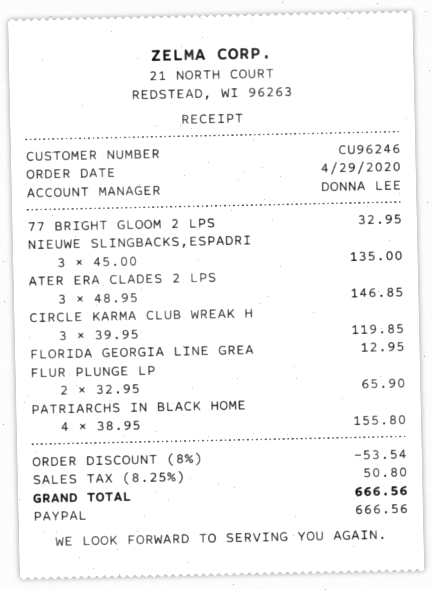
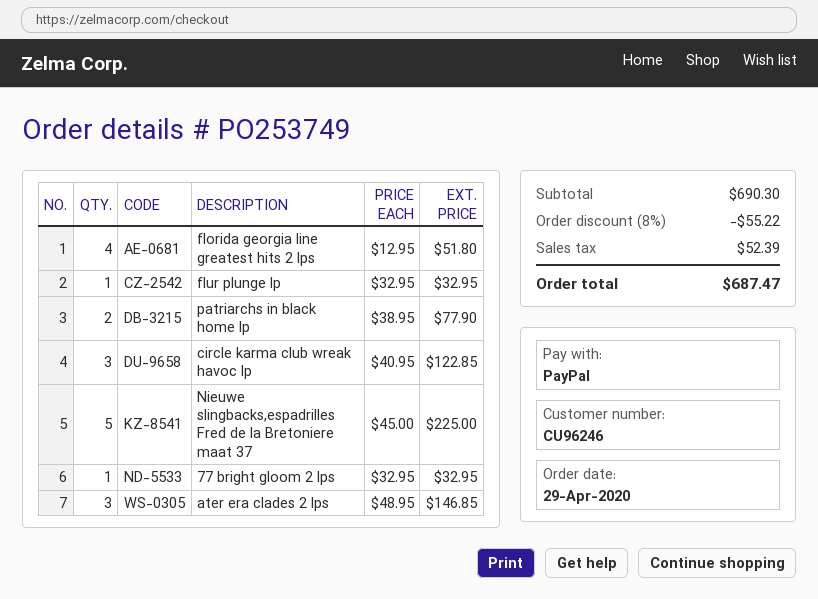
NIEUWE SLINGBACKS,ESPADRI: 3 x 45.00 = 135.00 -> 5 x 45.00 = 225.00
CIRCLE KARMA CLUB WREAK H: 3 x 39.95 = 119.85 -> 3 x 40.95 = 122.85
FLORIDA GEORGIA LINE GREA: 1 x 12.95 = 12.95 -> 4 x 12.95 = 51.80
FLUR PLUNGE LP: 2 x 32.95 = 65.90 -> 1 x 32.95 = 32.95
PATRIARCHS IN BLACK HOME: 4 x 38.95 = 155.80 -> 2 x 38.95 = 77.90
discount: 8% = 53.54 -> 8% = 55.22
tax: 50.80 -> 52.39
total: 666.56 -> 687.47

